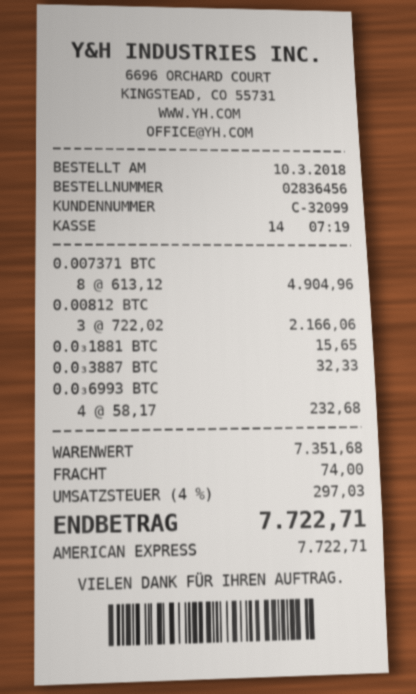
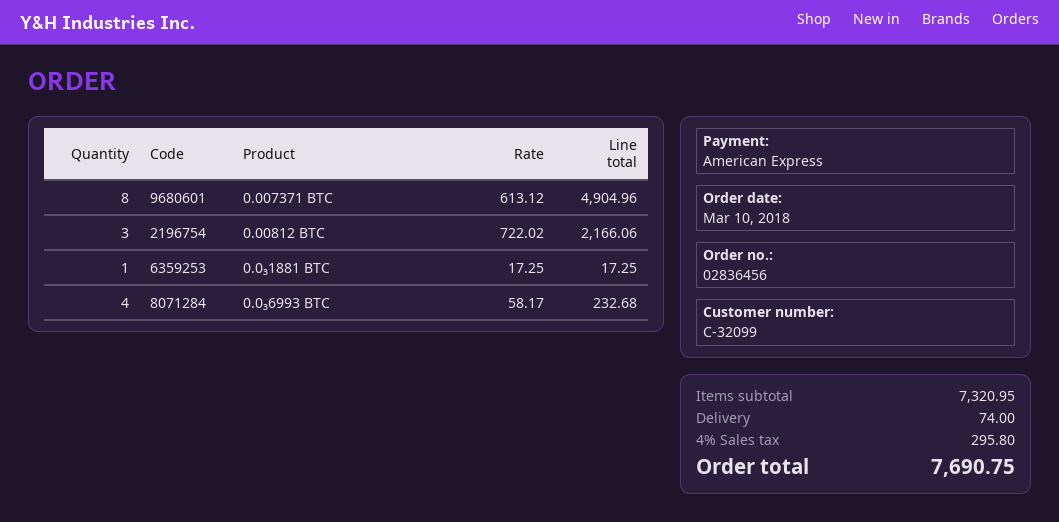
0.0₃1881 BTC: 1 x 15.65 = 15.65 -> 1 x 17.25 = 17.25
0.0₃3887 BTC: 1 x 32.33 = 32.33 -> none
subtotal: 7351.68 -> 7320.95
tax: 4% = 297.03 -> 4% = 295.80
total: 7722.71 -> 7690.75

